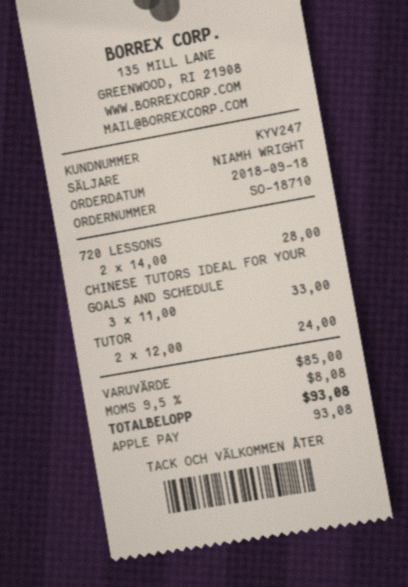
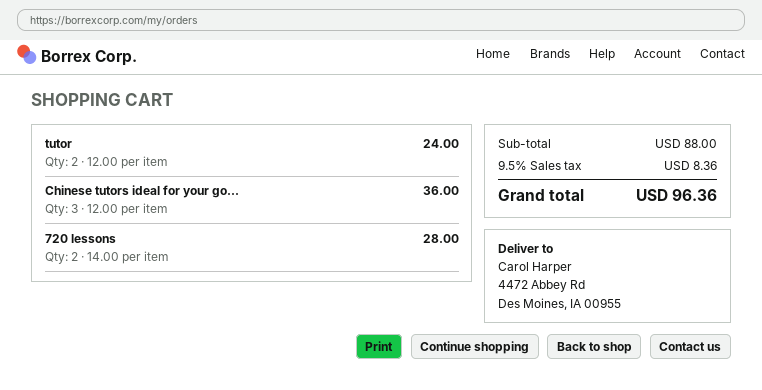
CHINESE TUTORS IDEAL FOR YOUR GOALS AND SCHEDULE: 3 x 11.00 = 33.00 -> 3 x 12.00 = 36.00
subtotal: 85.00 -> 88.00
tax: 9.5% = 8.08 -> 9.5% = 8.36
total: 93.08 -> 96.36

